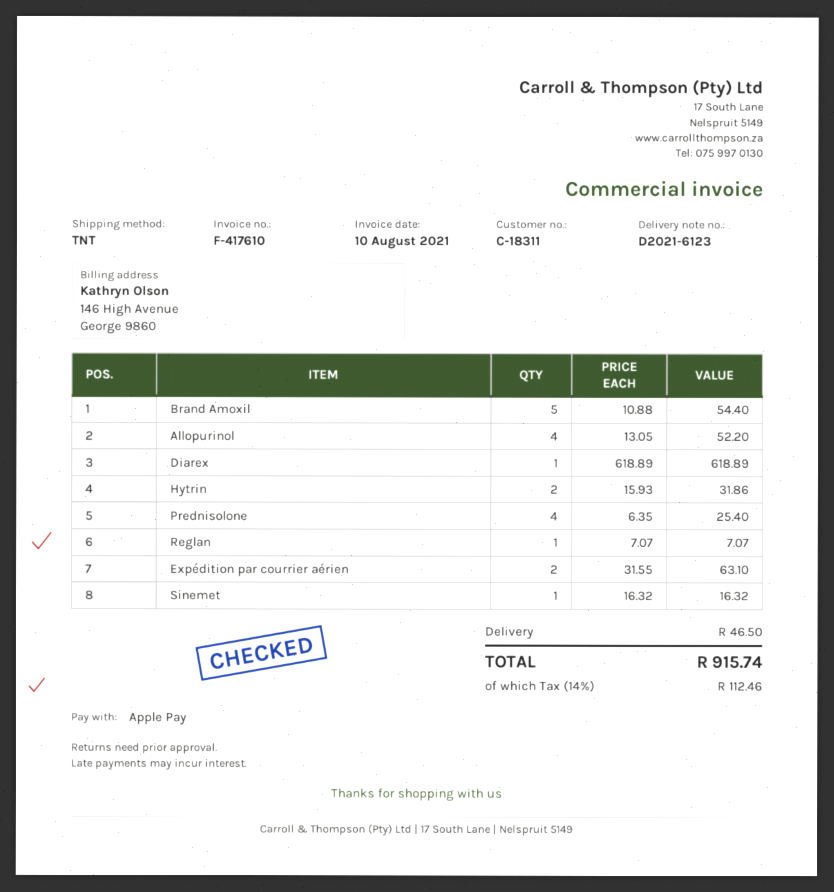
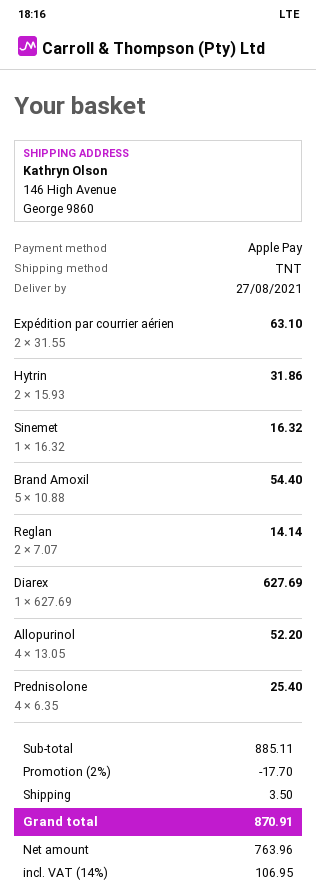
Diarex: 1 x 618.89 = 618.89 -> 1 x 627.69 = 627.69
Reglan: 1 x 7.07 = 7.07 -> 2 x 7.07 = 14.14
discount: none -> 2% = 17.70
shipping: 46.50 -> 3.50
tax: 14% = 112.46 -> 14% = 106.95
total: 915.74 -> 870.91

